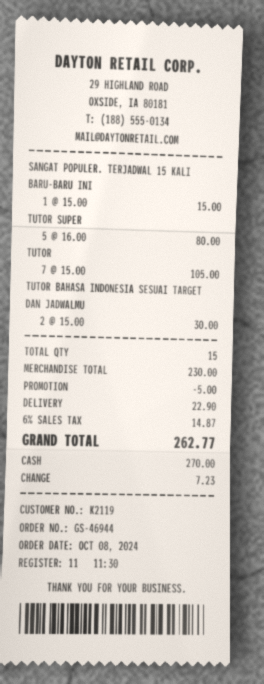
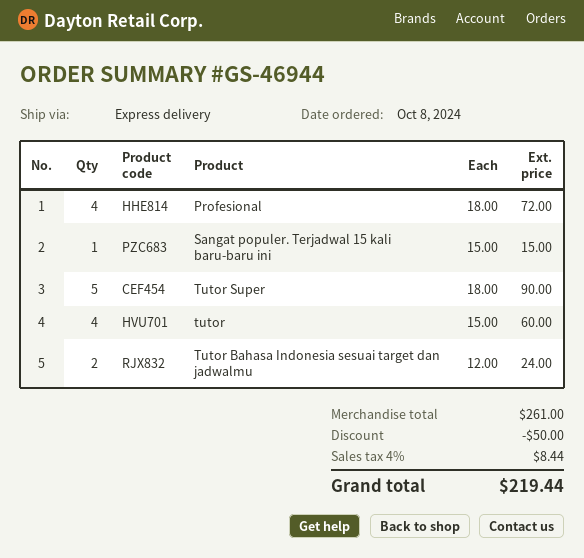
TUTOR SUPER: 5 x 16.00 = 80.00 -> 5 x 18.00 = 90.00
TUTOR: 7 x 15.00 = 105.00 -> 4 x 15.00 = 60.00
TUTOR BAHASA INDONESIA SESUAI TARGET DAN JADWALMU: 2 x 15.00 = 30.00 -> 2 x 12.00 = 24.00
Profesional: none -> 4 x 18.00 = 72.00
subtotal: 230.00 -> 261.00
discount: 5.00 -> 50.00
shipping: 22.90 -> none
tax: 6% = 14.87 -> 4% = 8.44
total: 262.77 -> 219.44

